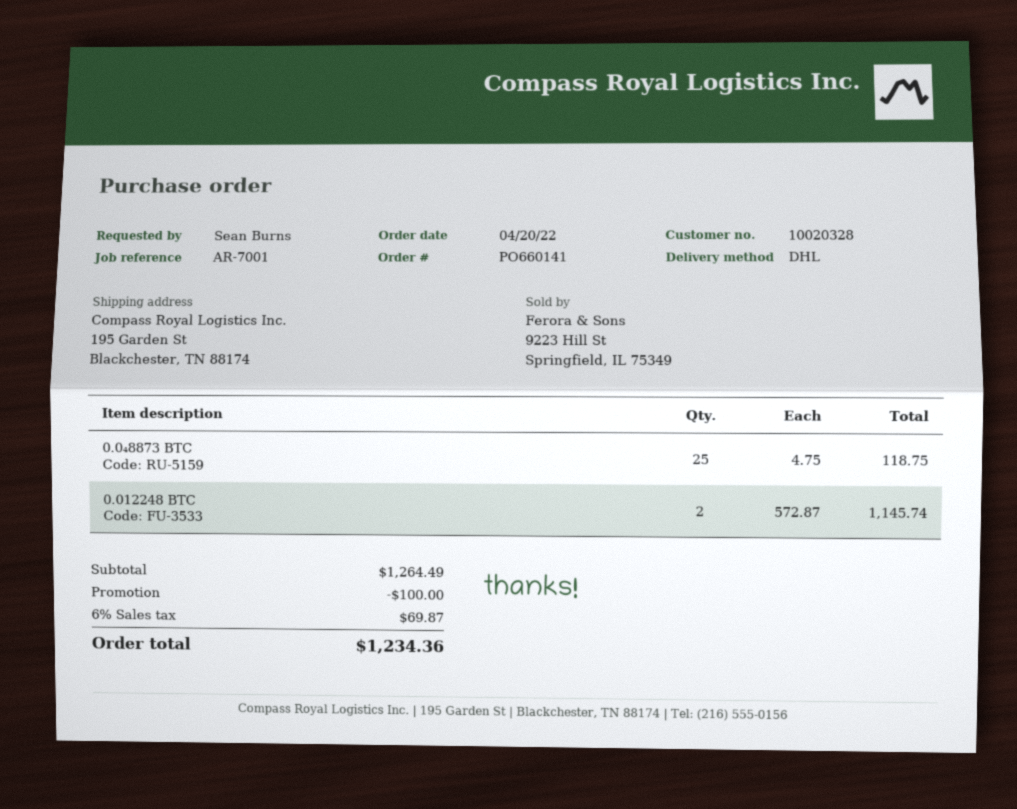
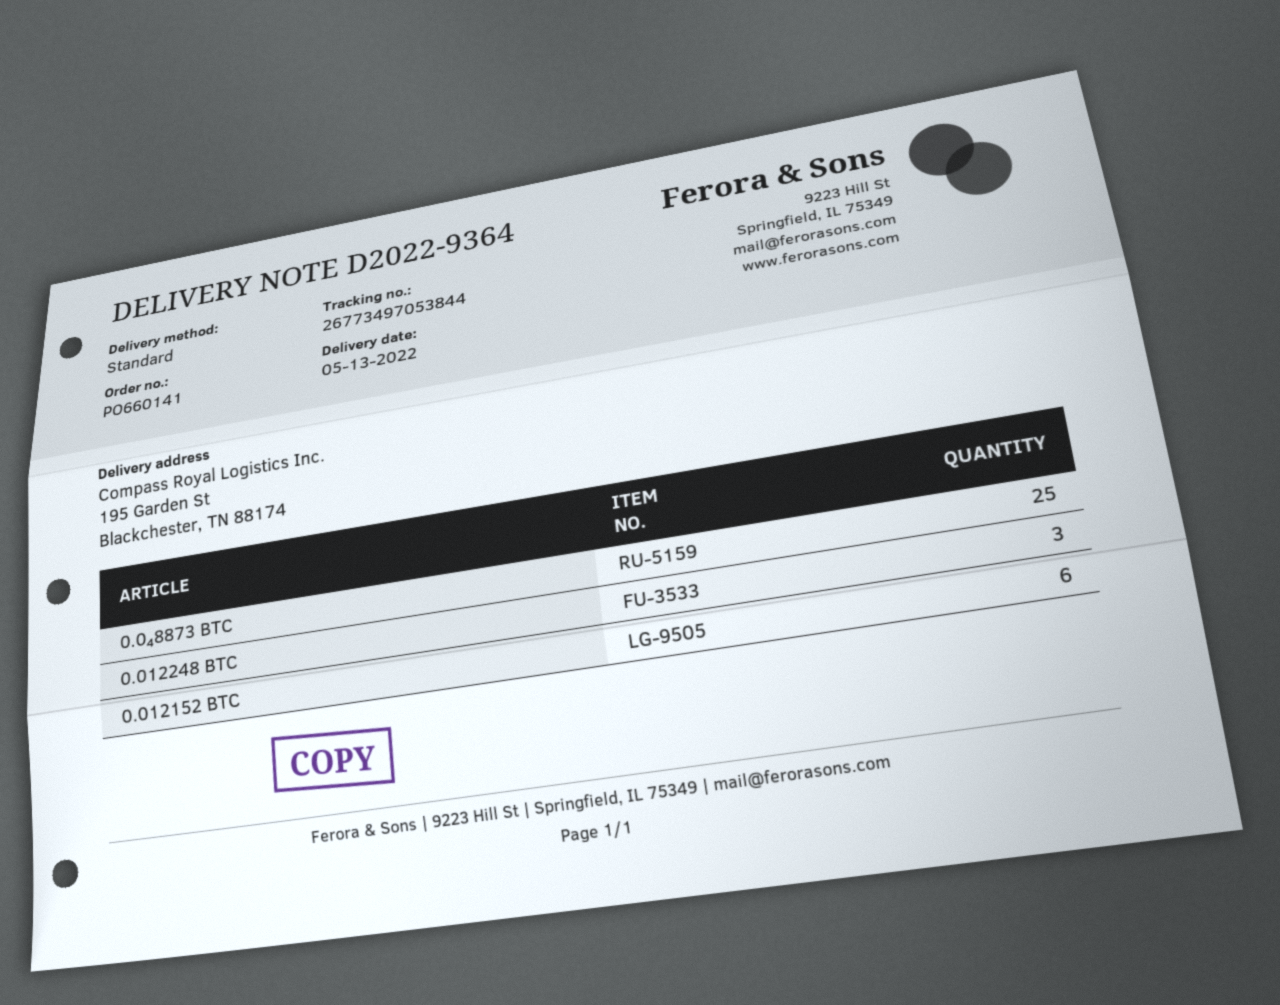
shipping method: DHL -> standard
0.012248 BTC: 2 -> 3
0.012152 BTC: none -> 6

